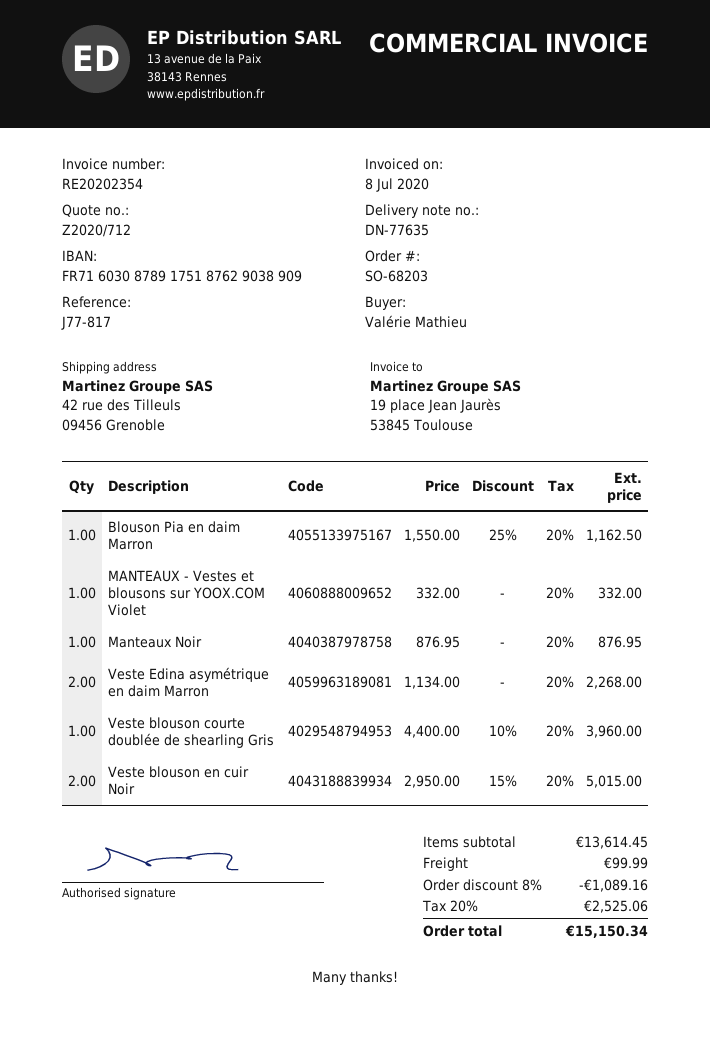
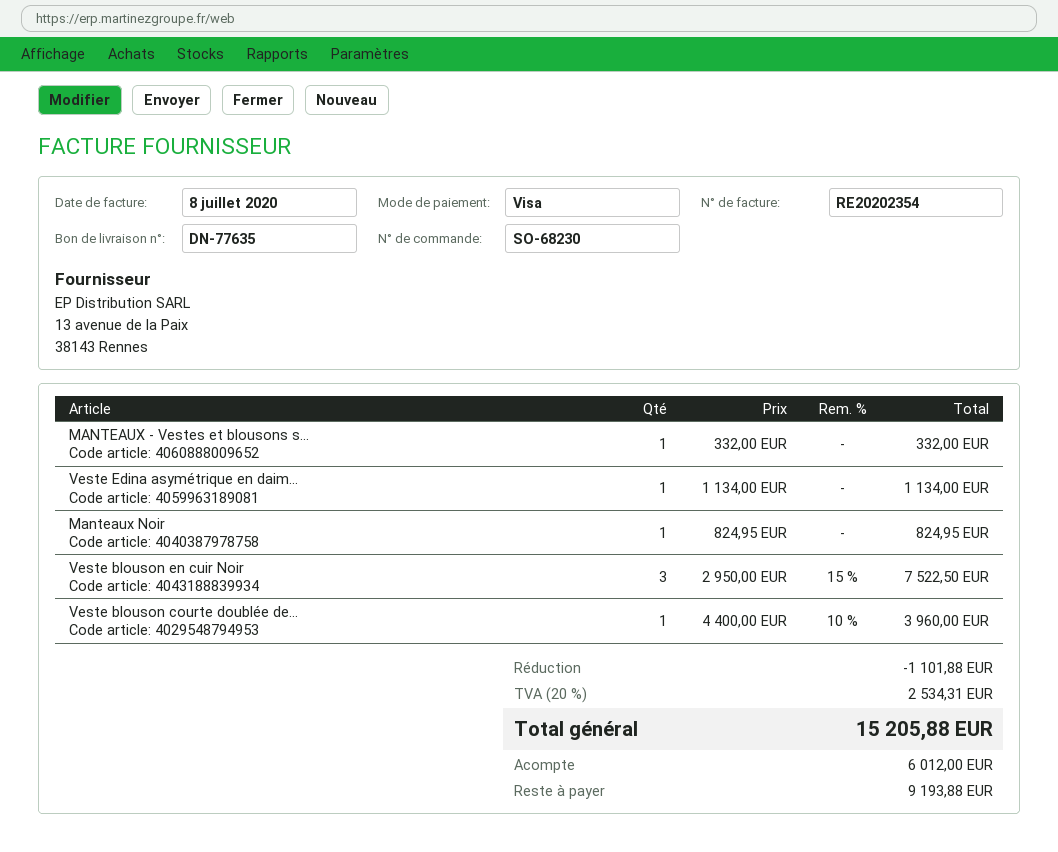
order number: SO-68203 -> SO-68230
Blouson Pia en daim Marron: 1 x 1550.00 - 25% = 1162.50 -> none
Manteaux Noir: 1 x 876.95 = 876.95 -> 1 x 824.95 = 824.95
Veste Edina asymétrique en daim Marron: 2 x 1134.00 = 2268.00 -> 1 x 1134.00 = 1134.00
Veste blouson en cuir Noir: 2 x 2950.00 - 15% = 5015.00 -> 3 x 2950.00 - 15% = 7522.50
discount: 1089.16 -> 1101.88
shipping: 99.99 -> none
tax: 20% = 2525.06 -> 20% = 2534.31
total: 15150.34 -> 15205.88

